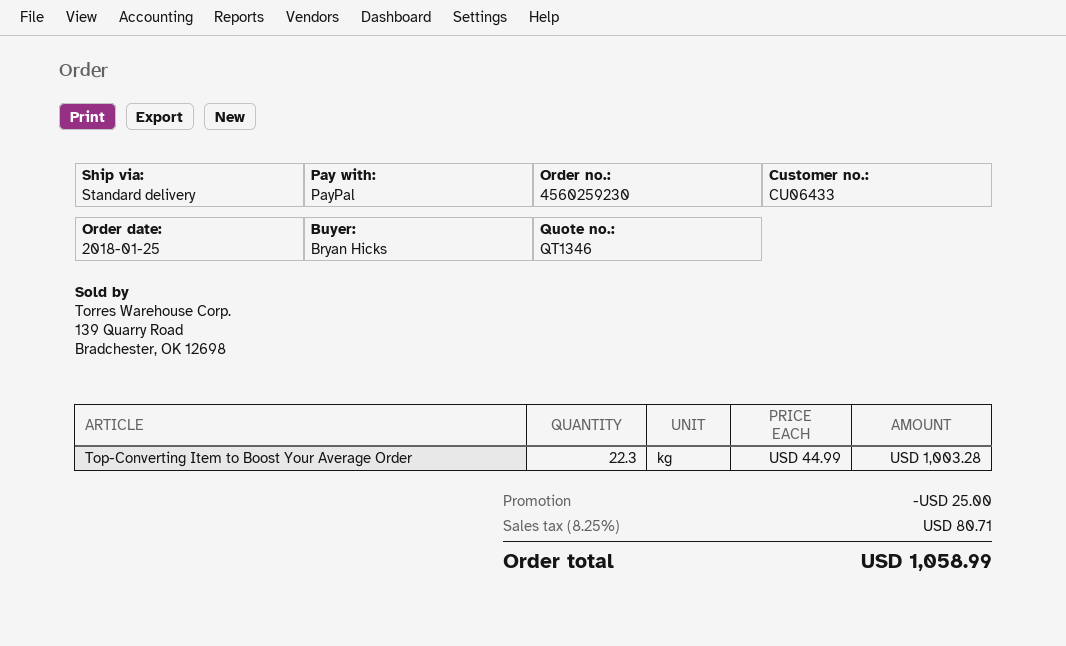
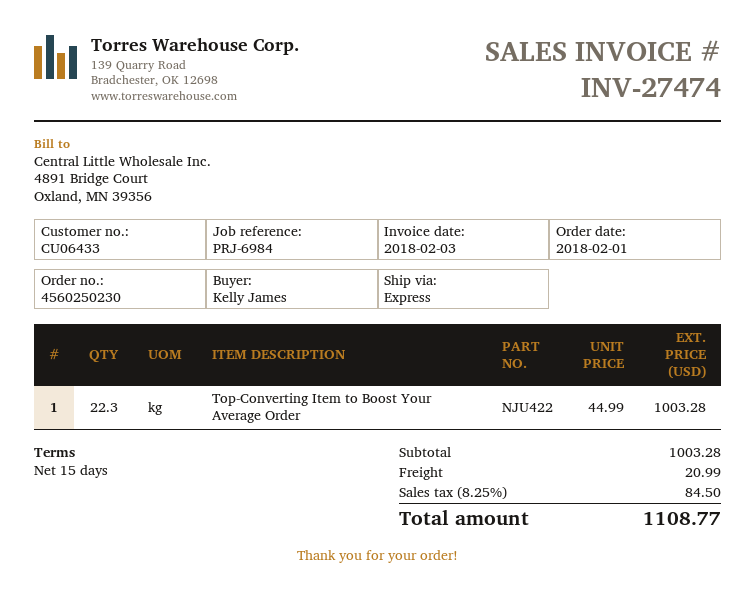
order number: 4560259230 -> 4560250230
order date: 2018-01-25 -> 2018-02-01
ordered by: Bryan Hicks -> Kelly James
shipping method: standard -> express
discount: 25.00 -> none
shipping: none -> 20.99
tax: 8.25% = 80.71 -> 8.25% = 84.50
total: 1058.99 -> 1108.77

